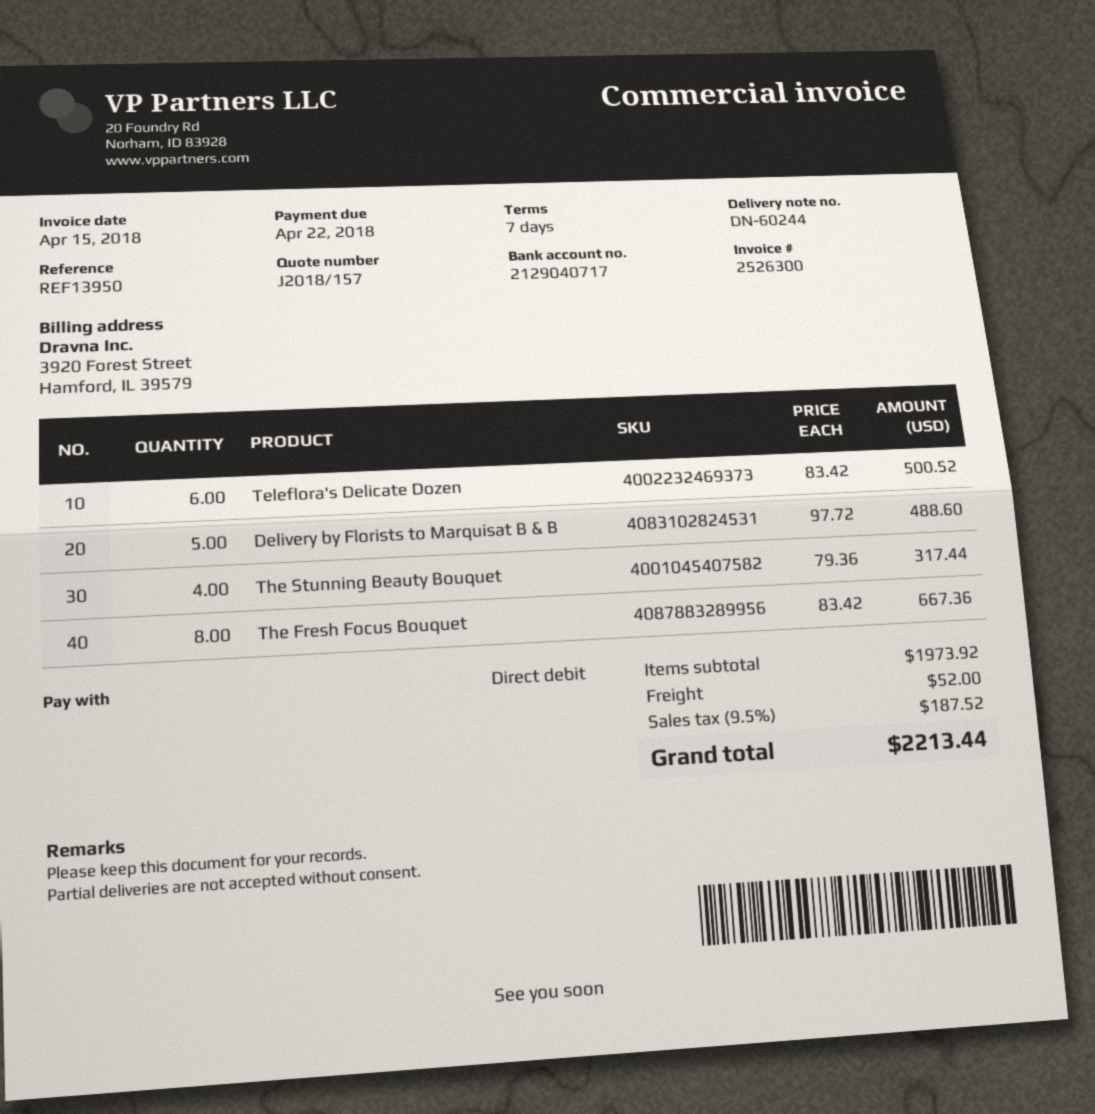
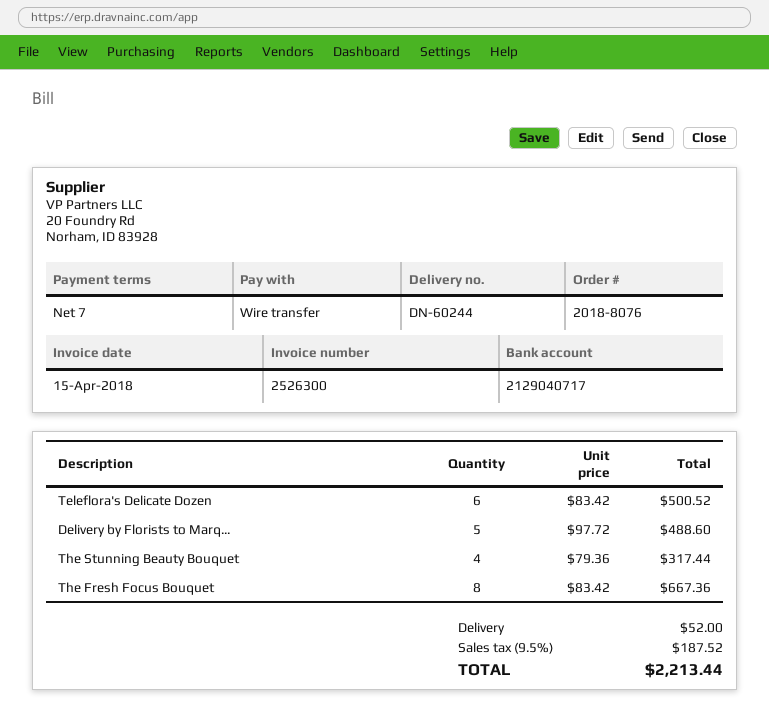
payment method: direct debit -> bank transfer

